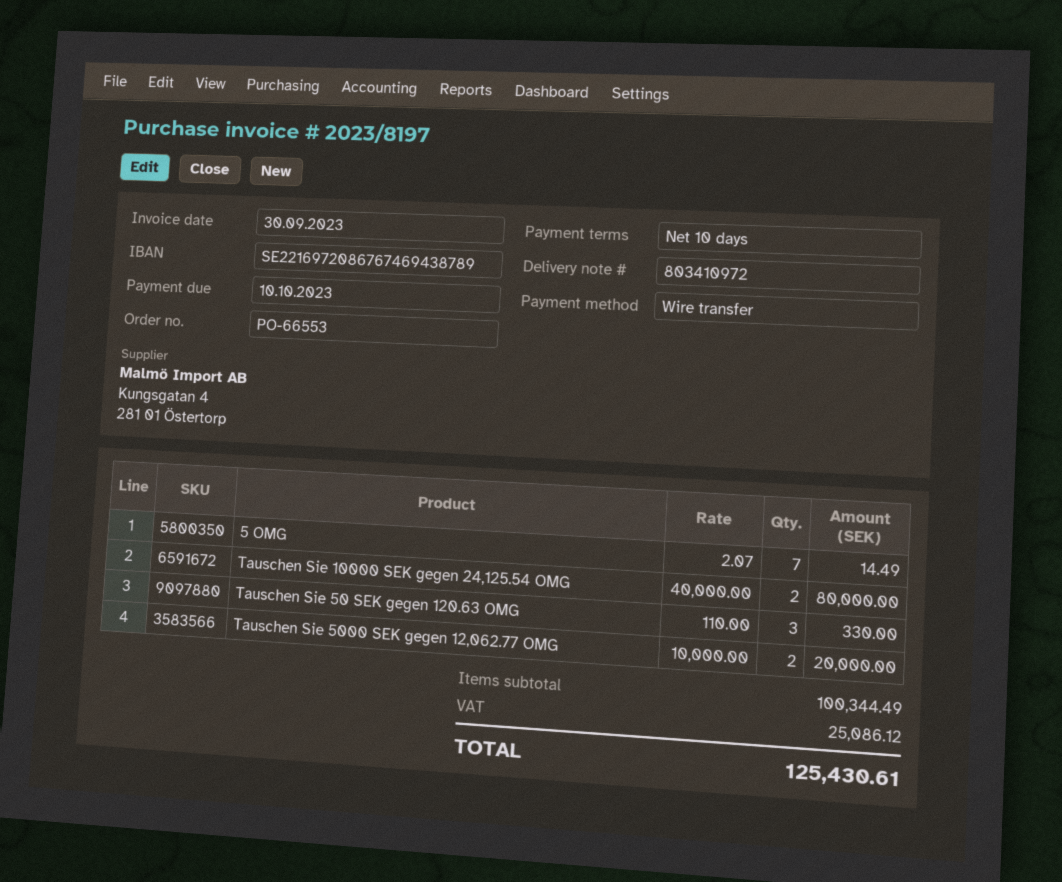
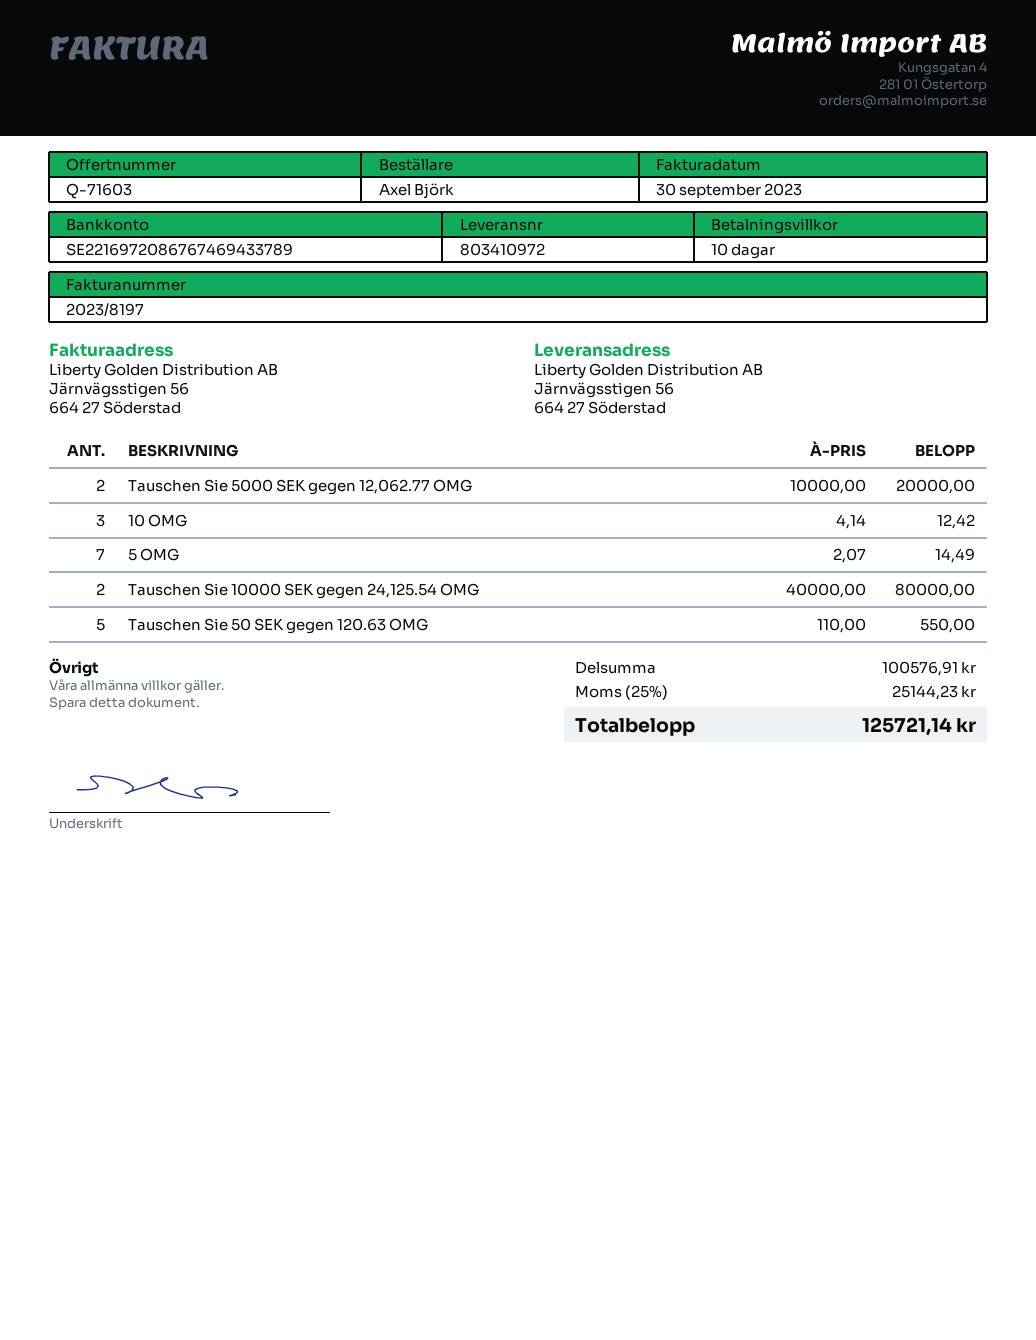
bank account: SE2216972086767469438789 -> SE2216972086767469433789
Tauschen Sie 50 SEK gegen 120.63 OMG: 3 x 110.00 = 330.00 -> 5 x 110.00 = 550.00
10 OMG: none -> 3 x 4.14 = 12.42
subtotal: 100344.49 -> 100576.91
tax: 25086.12 -> 25144.23
total: 125430.61 -> 125721.14

